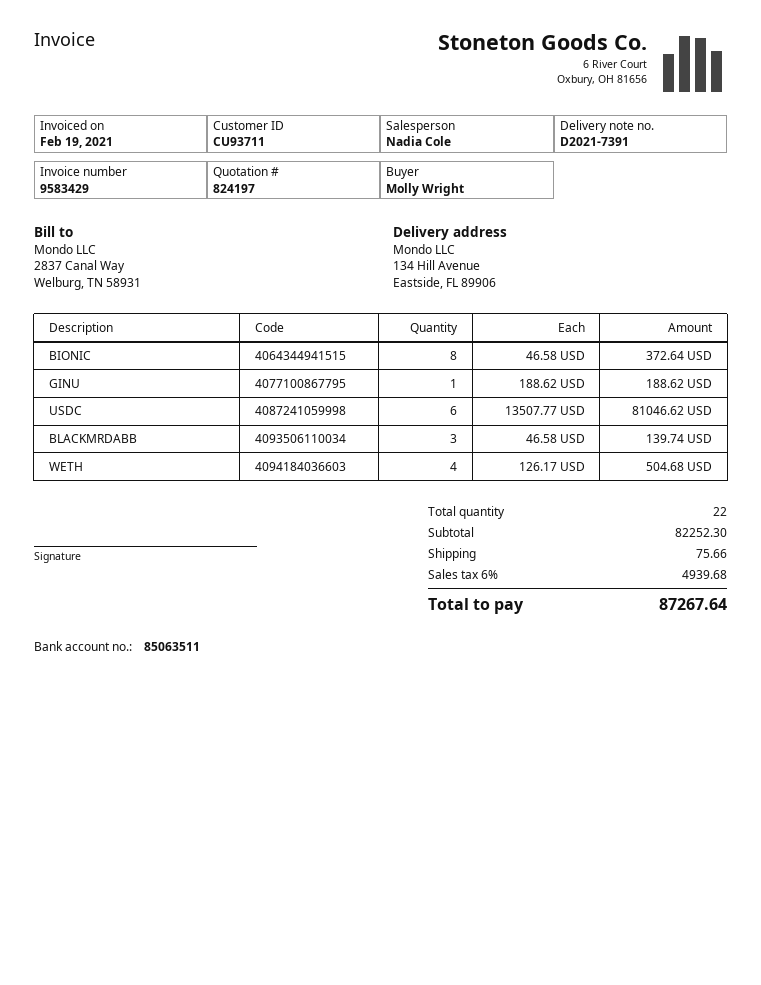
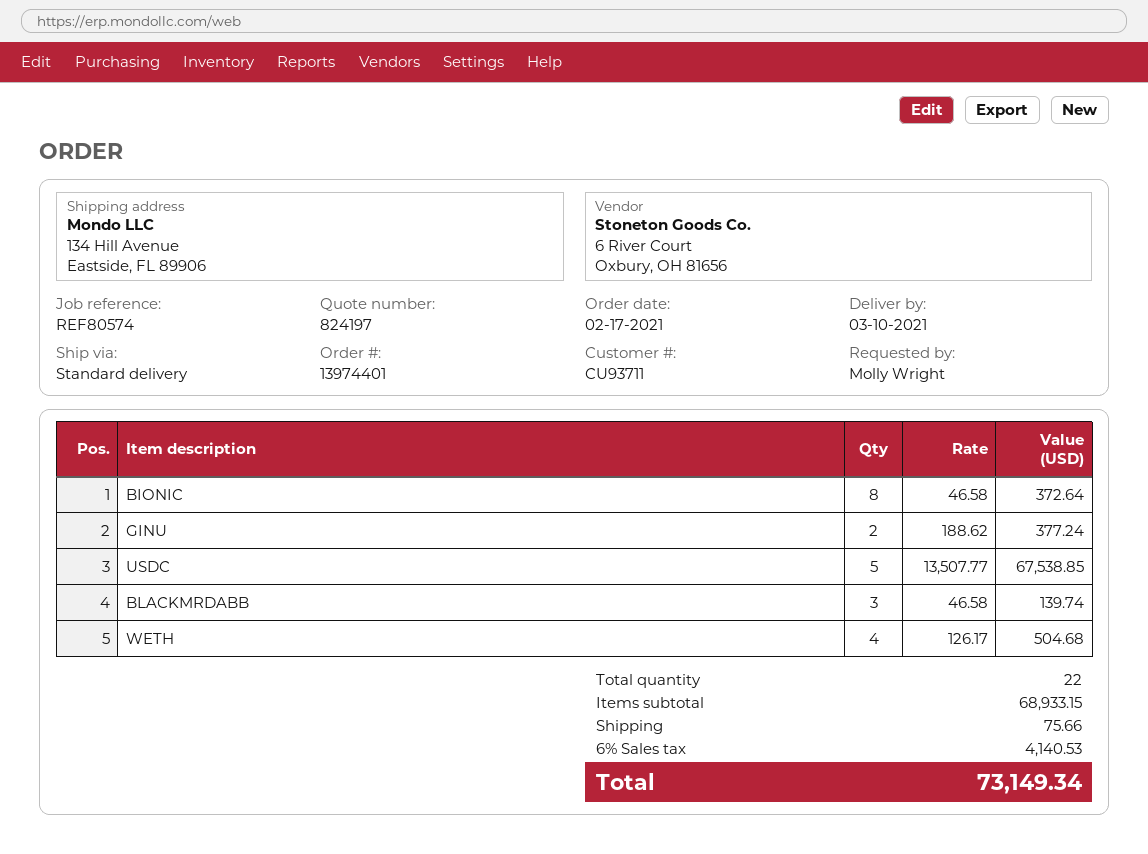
GINU: 1 x 188.62 = 188.62 -> 2 x 188.62 = 377.24
USDC: 6 x 13507.77 = 81046.62 -> 5 x 13507.77 = 67538.85
subtotal: 82252.30 -> 68933.15
tax: 6% = 4939.68 -> 6% = 4140.53
total: 87267.64 -> 73149.34

